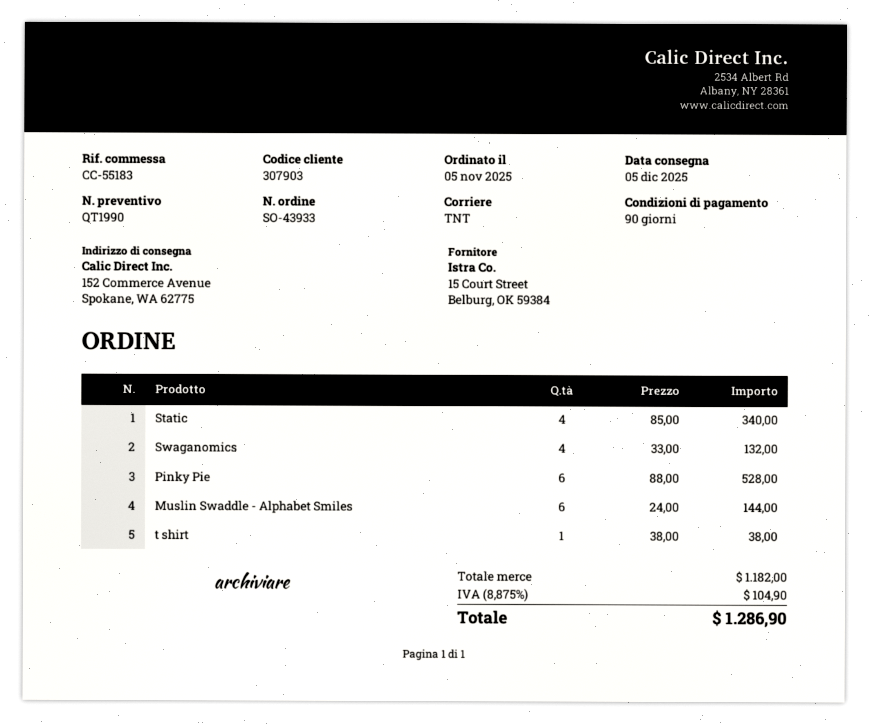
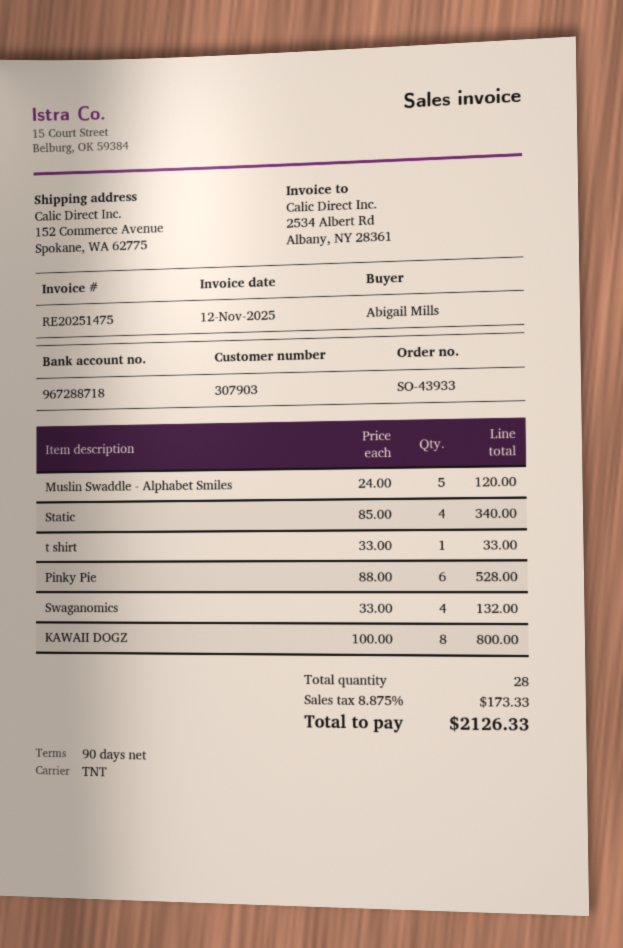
Muslin Swaddle - Alphabet Smiles: 6 x 24.00 = 144.00 -> 5 x 24.00 = 120.00
t shirt: 1 x 38.00 = 38.00 -> 1 x 33.00 = 33.00
KAWAII DOGZ: none -> 8 x 100.00 = 800.00
tax: 8.875% = 104.90 -> 8.875% = 173.33
total: 1286.90 -> 2126.33

